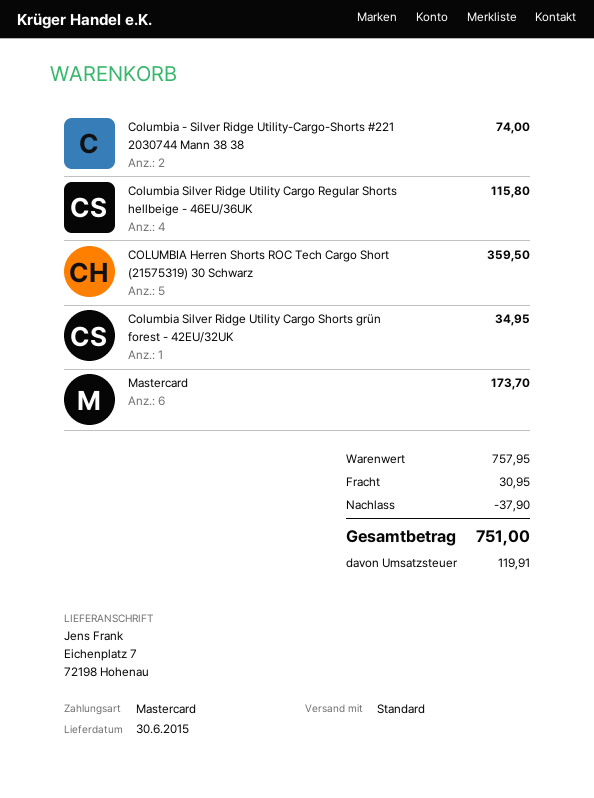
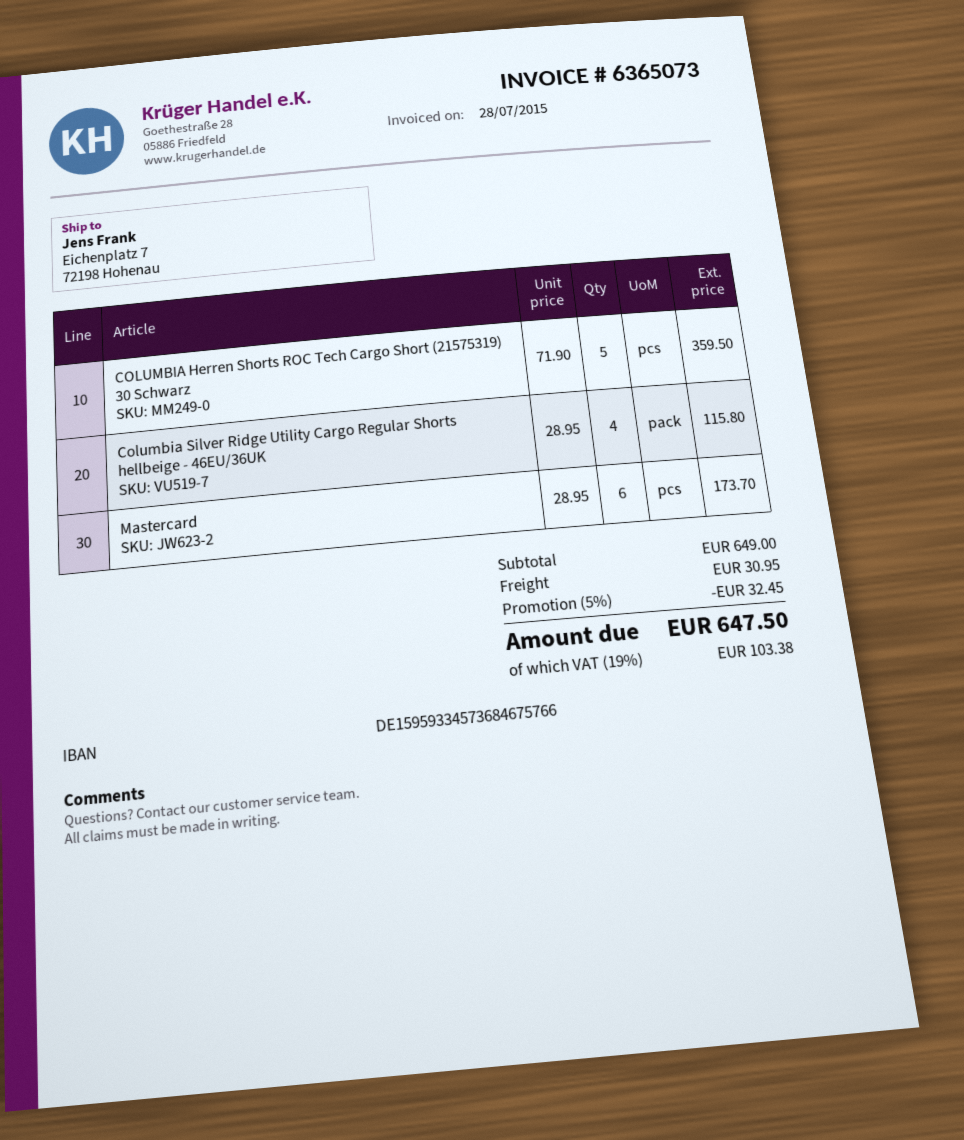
Columbia - Silver Ridge Utility-Cargo-Shorts #221 2030744 Mann 38 38: 2 for 74.00 -> none
Columbia Silver Ridge Utility Cargo Shorts grün forest - 42EU/32UK: 1 for 34.95 -> none
subtotal: 757.95 -> 649.00
discount: 37.90 -> 32.45
tax: 119.91 -> 103.38
total: 751.00 -> 647.50

